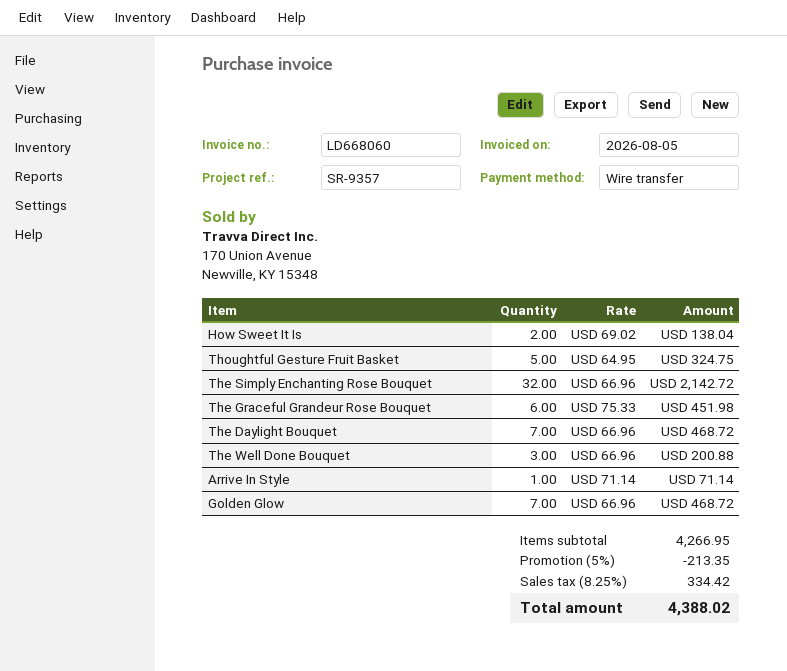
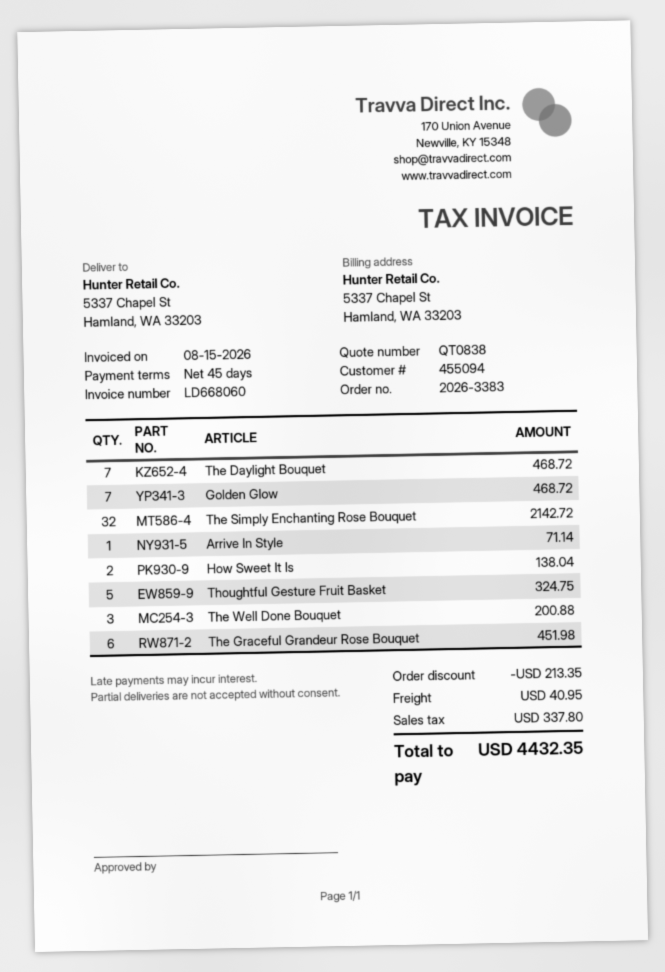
invoice date: 2026-08-05 -> 2026-08-15
shipping: none -> 40.95
tax: 334.42 -> 337.80
total: 4388.02 -> 4432.35

